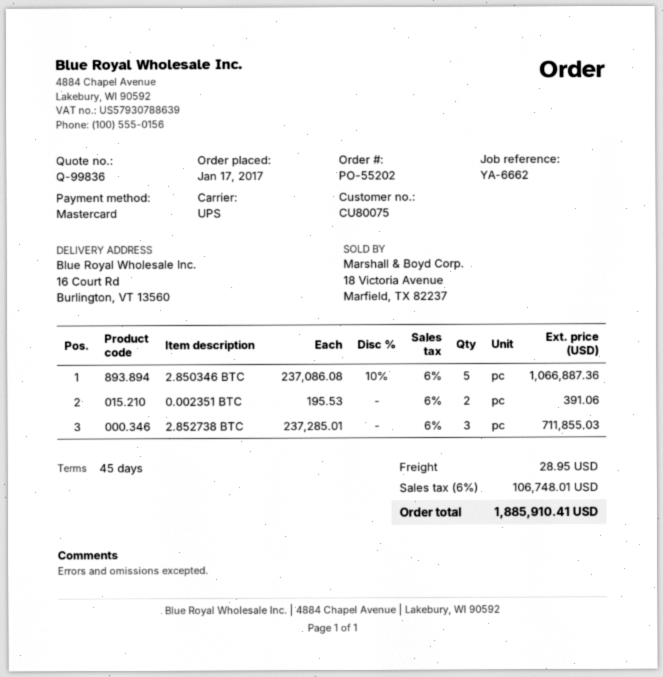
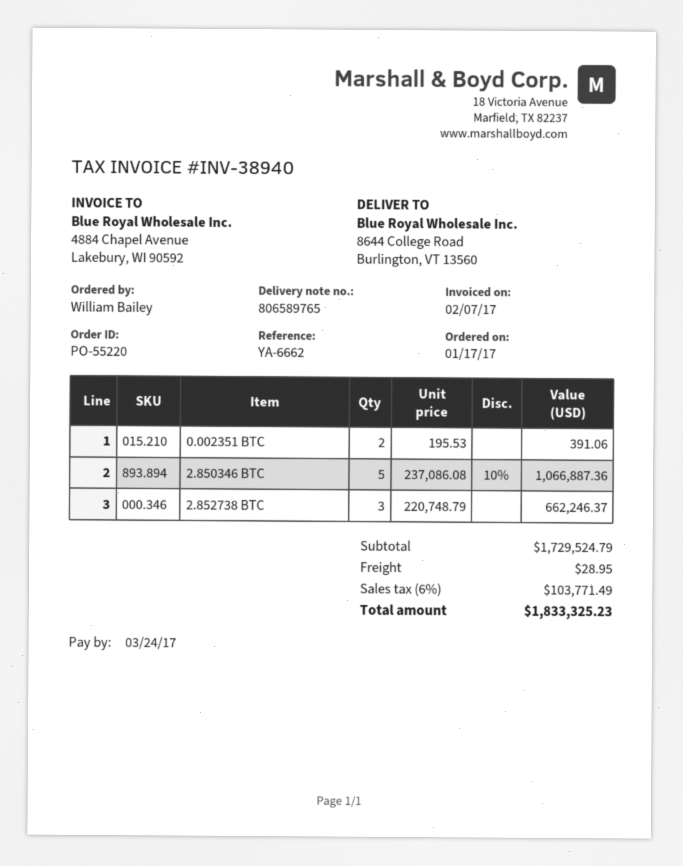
order number: PO-55202 -> PO-55220
ship to: 16 Court Rd, Burlington, VT 13560 -> 8644 College Road, Burlington, VT 13560
2.852738 BTC: 3 x 237285.01 = 711855.03 -> 3 x 220748.79 = 662246.37
tax: 6% = 106748.01 -> 6% = 103771.49
total: 1885910.41 -> 1833325.23

